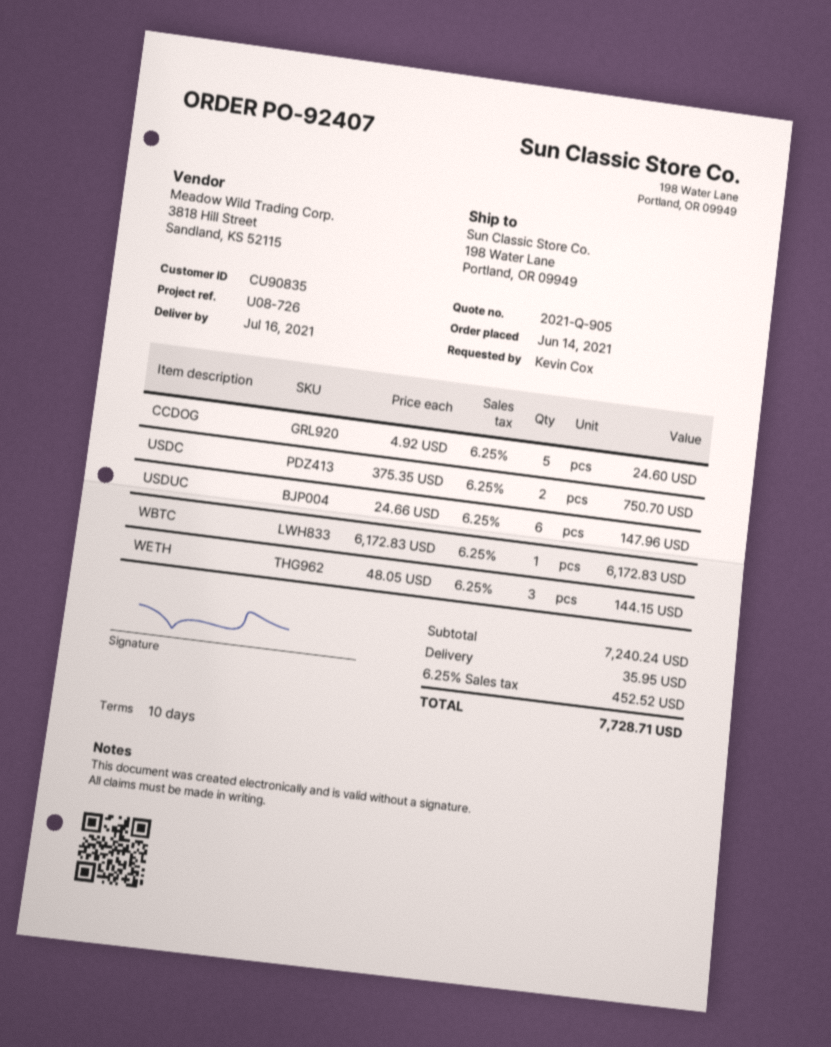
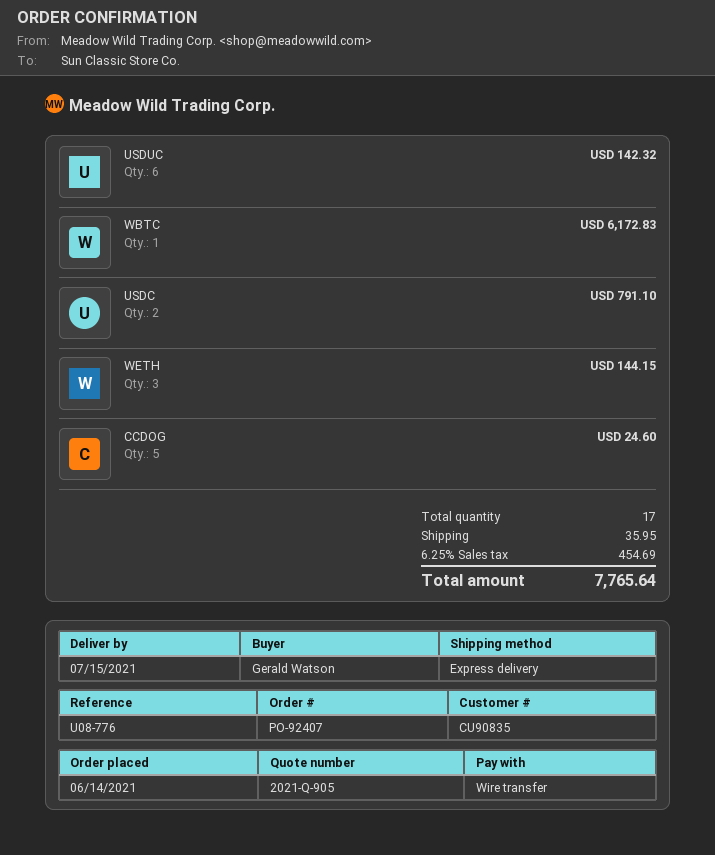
delivery date: 2021-07-16 -> 2021-07-15
reference: U08-726 -> U08-776
ordered by: Kevin Cox -> Gerald Watson
USDC: 2 for 750.70 -> 2 for 791.10
USDUC: 6 for 147.96 -> 6 for 142.32
tax: 6.25% = 452.52 -> 6.25% = 454.69
total: 7728.71 -> 7765.64

